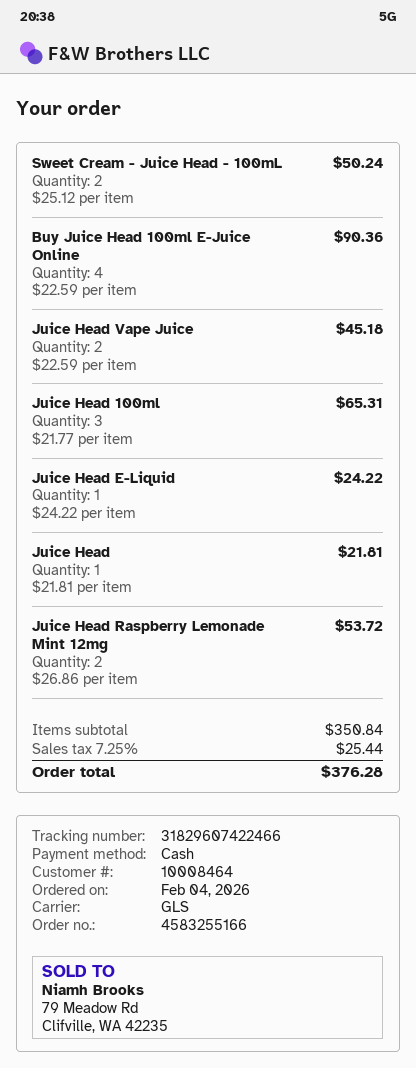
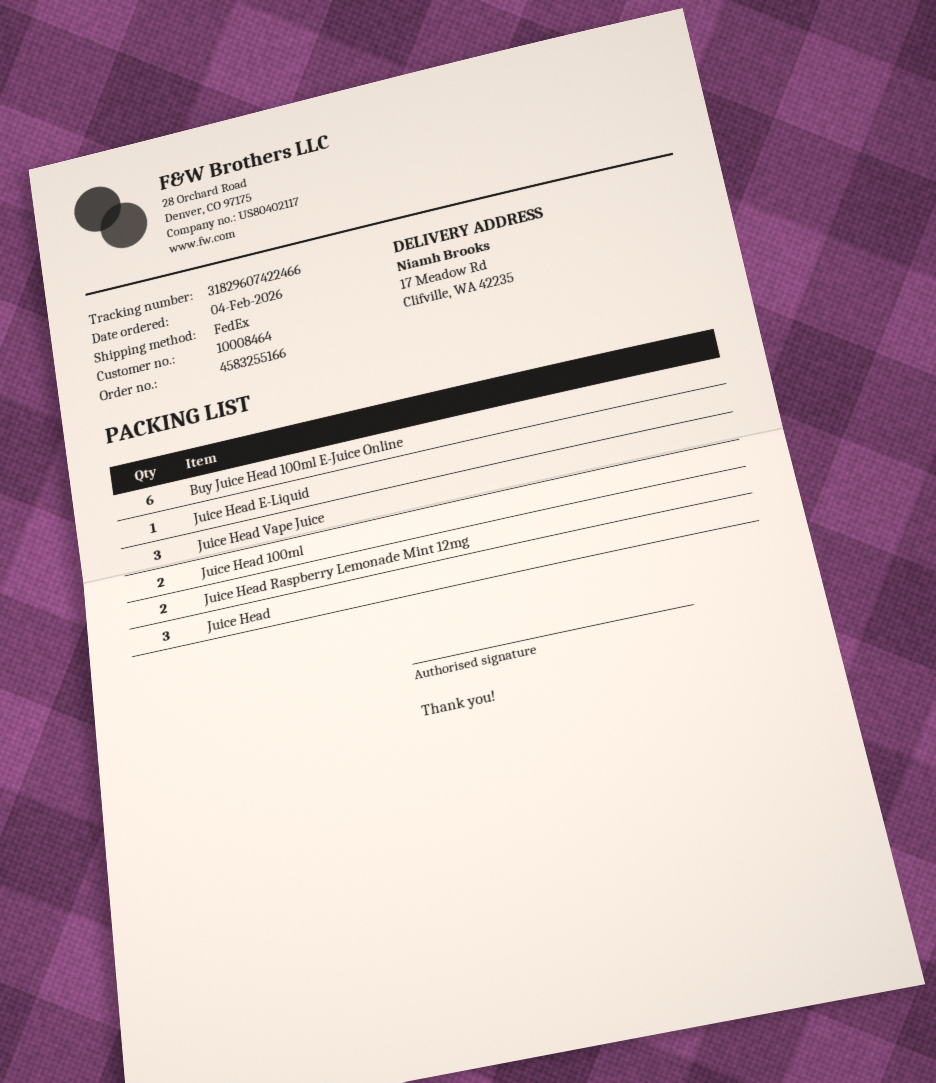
shipping method: GLS -> FedEx
Sweet Cream - Juice Head - 100mL: 2 -> none
Buy Juice Head 100ml E-Juice Online: 4 -> 6
Juice Head Vape Juice: 2 -> 3
Juice Head 100ml: 3 -> 2
Juice Head: 1 -> 3

